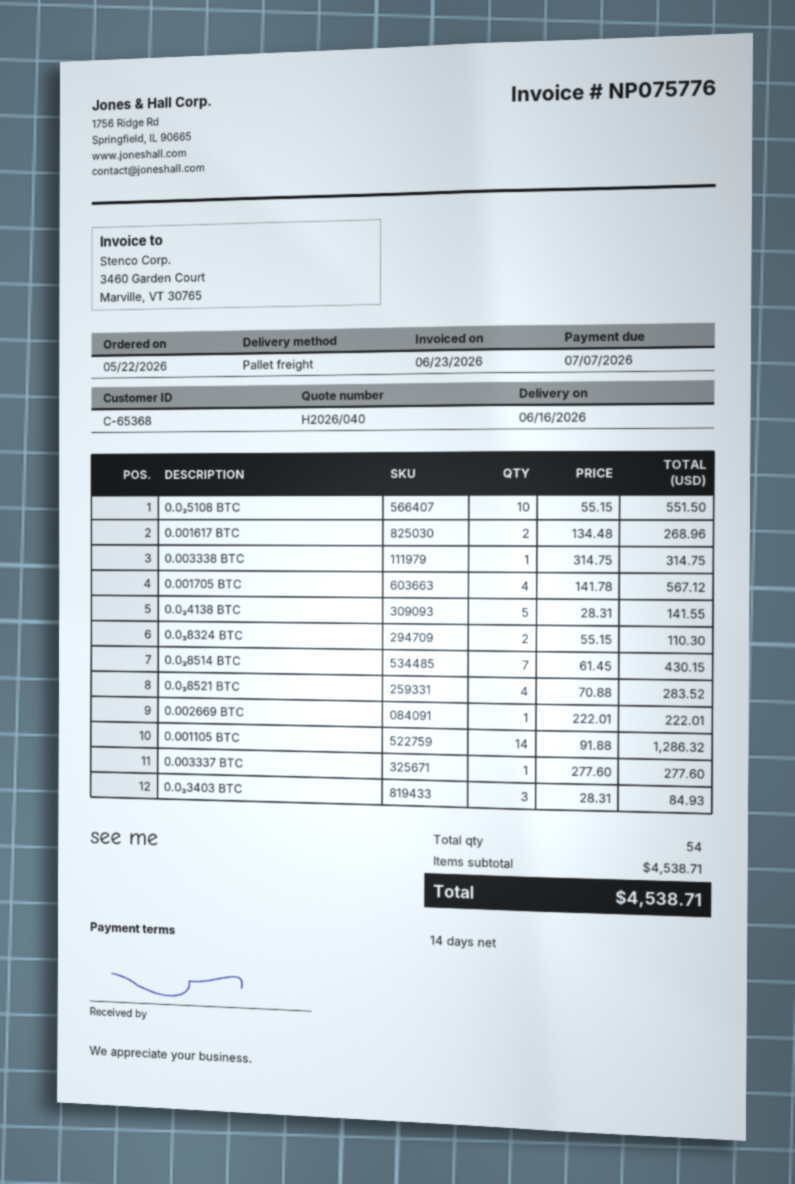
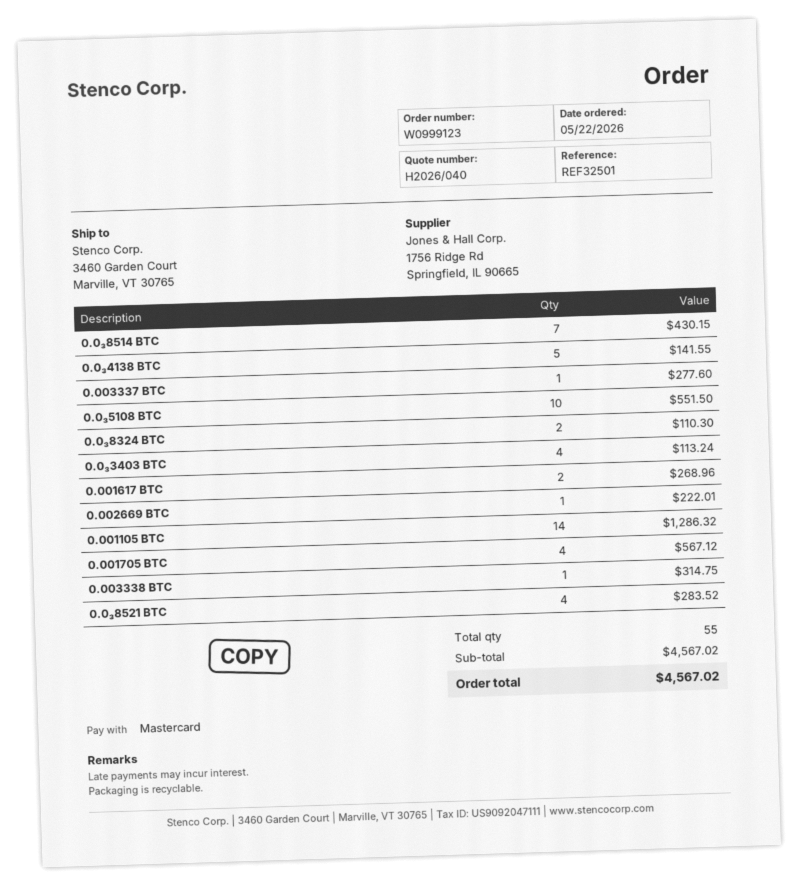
0.0₃3403 BTC: 3 for 84.93 -> 4 for 113.24
total quantity: 54 -> 55
subtotal: 4538.71 -> 4567.02
total: 4538.71 -> 4567.02

